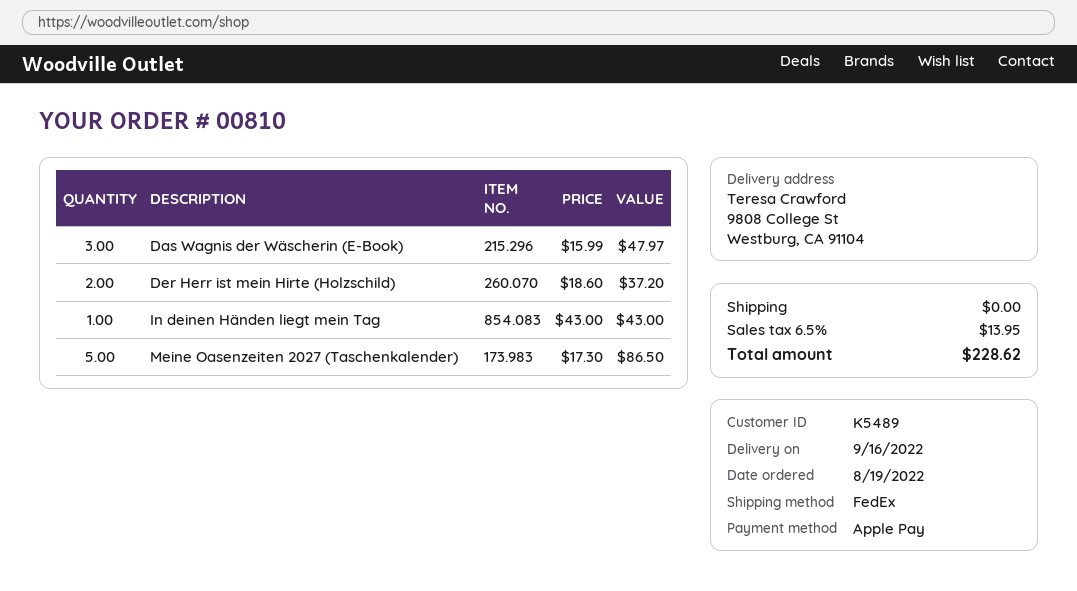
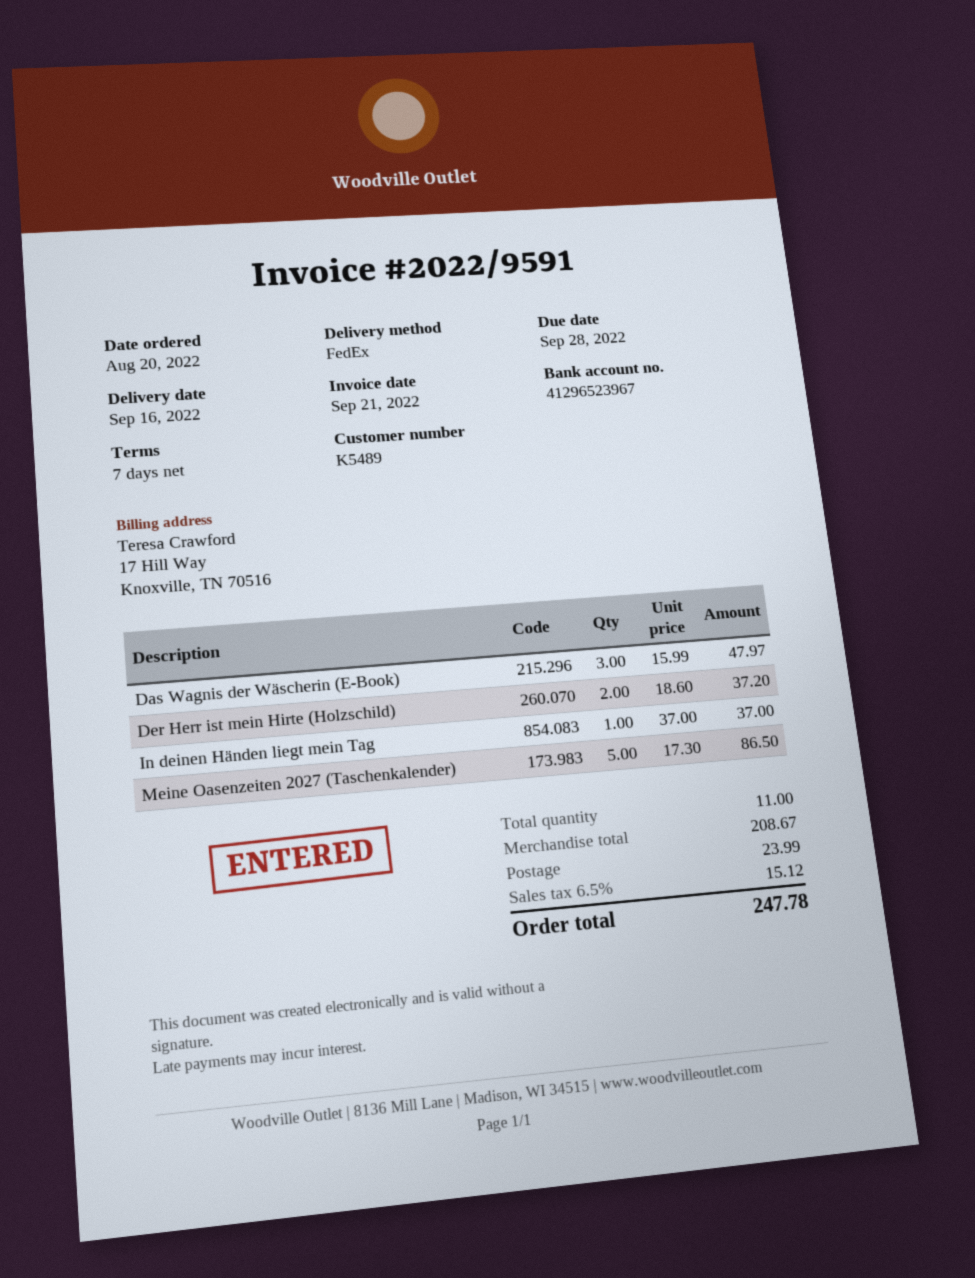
order date: 2022-08-19 -> 2022-08-20
In deinen Händen liegt mein Tag: 1 x 43.00 = 43.00 -> 1 x 37.00 = 37.00
shipping: 0.00 -> 23.99
tax: 6.5% = 13.95 -> 6.5% = 15.12
total: 228.62 -> 247.78

